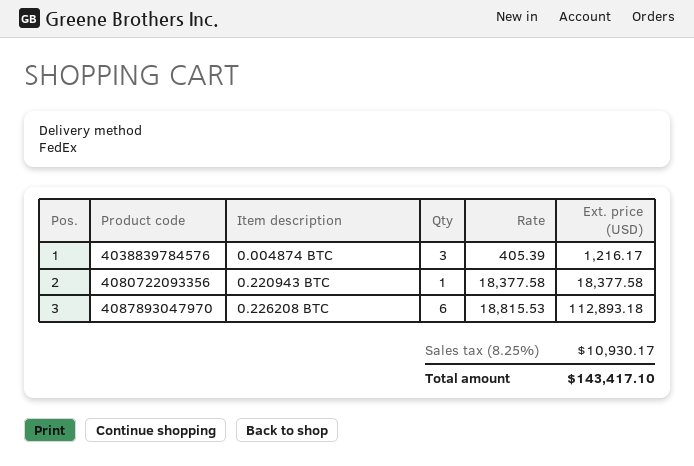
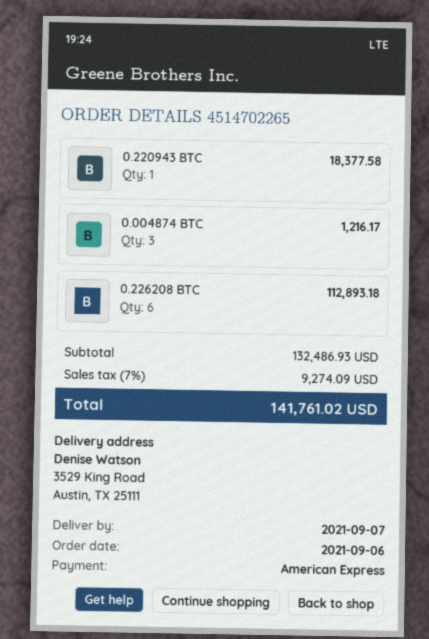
tax: 8.25% = 10930.17 -> 7% = 9274.09
total: 143417.10 -> 141761.02

